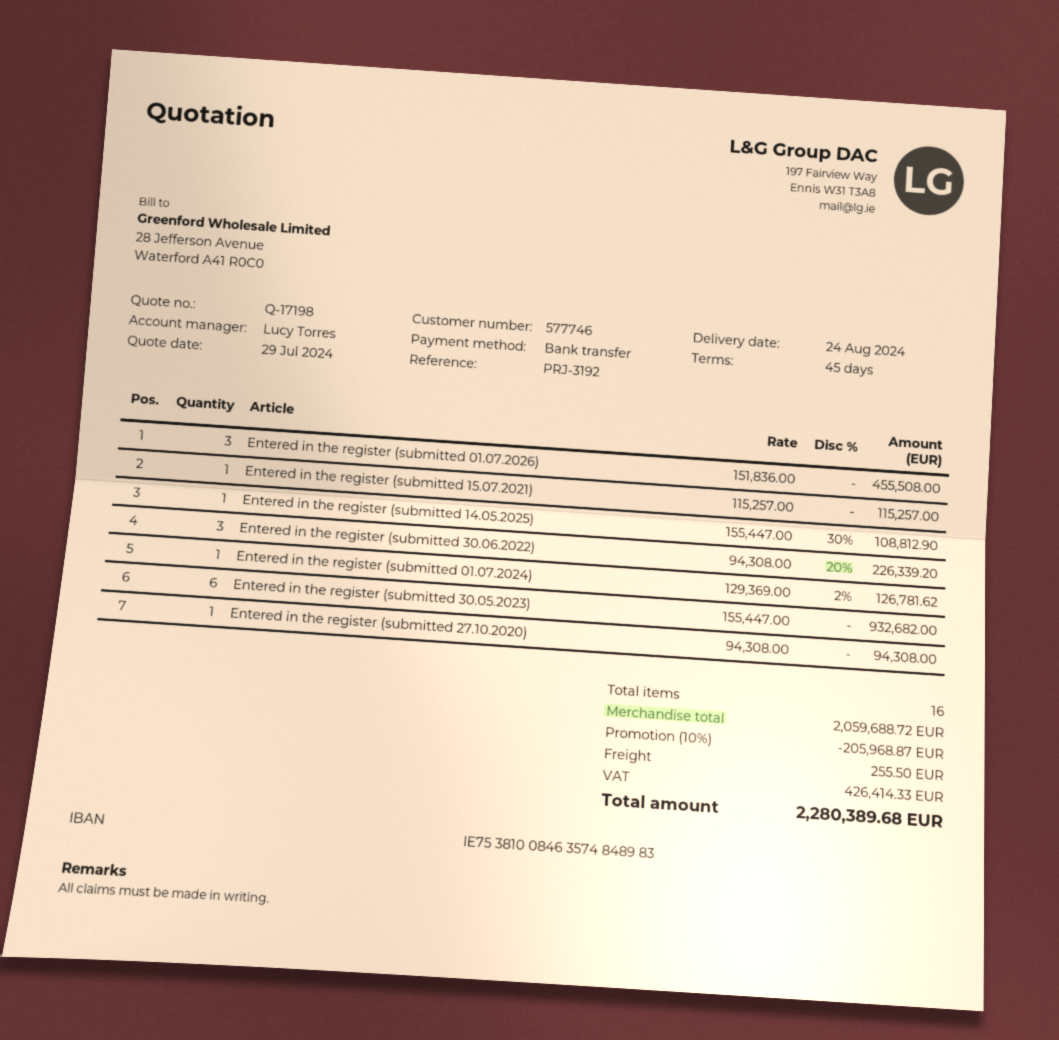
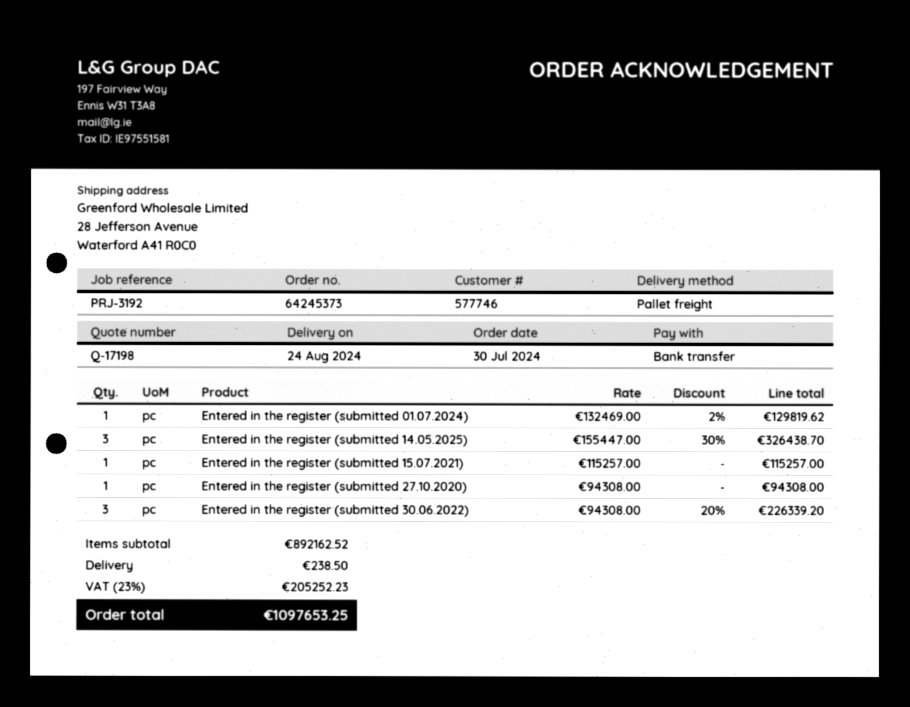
Entered in the register (submitted 01.07.2026): 3 x 151836.00 = 455508.00 -> none
Entered in the register (submitted 14.05.2025): 1 x 155447.00 - 30% = 108812.90 -> 3 x 155447.00 - 30% = 326438.70
Entered in the register (submitted 01.07.2024): 1 x 129369.00 - 2% = 126781.62 -> 1 x 132469.00 - 2% = 129819.62
Entered in the register (submitted 30.05.2023): 6 x 155447.00 = 932682.00 -> none
subtotal: 2059688.72 -> 892162.52
discount: 10% = 205968.87 -> none
shipping: 255.50 -> 238.50
tax: 426414.33 -> 205252.23
total: 2280389.68 -> 1097653.25

